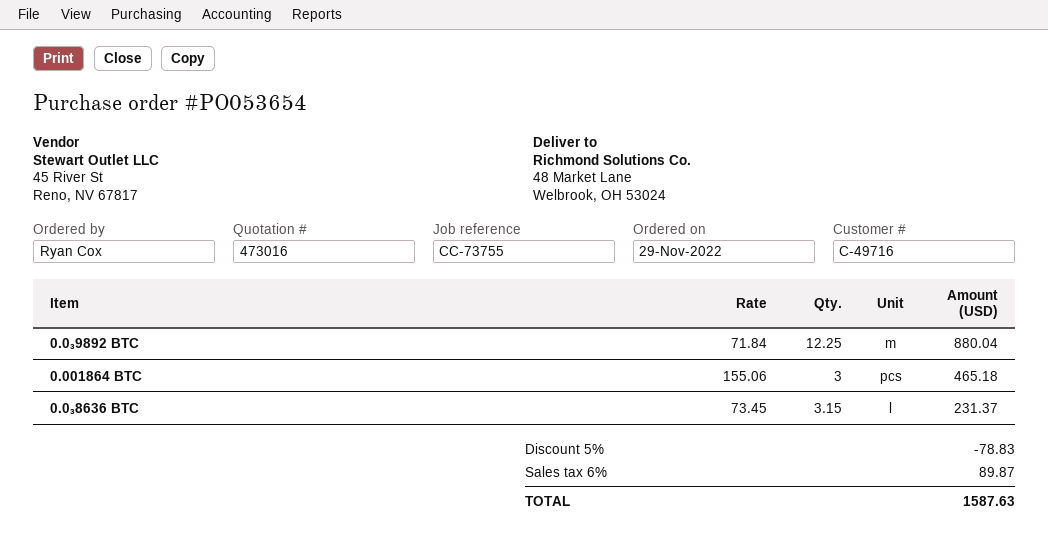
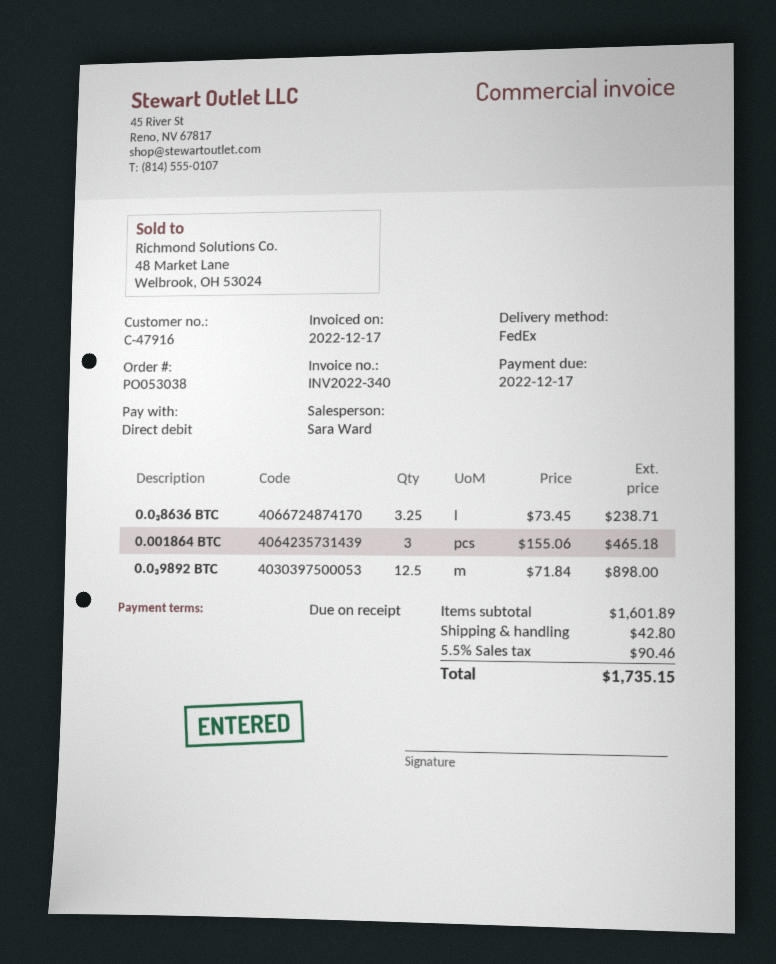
order number: PO053654 -> PO053038
customer number: C-49716 -> C-47916
0.0₃9892 BTC: 12.25 x 71.84 = 880.04 -> 12.5 x 71.84 = 898.00
0.0₃8636 BTC: 3.15 x 73.45 = 231.37 -> 3.25 x 73.45 = 238.71
discount: 5% = 78.83 -> none
shipping: none -> 42.80
tax: 6% = 89.87 -> 5.5% = 90.46
total: 1587.63 -> 1735.15

